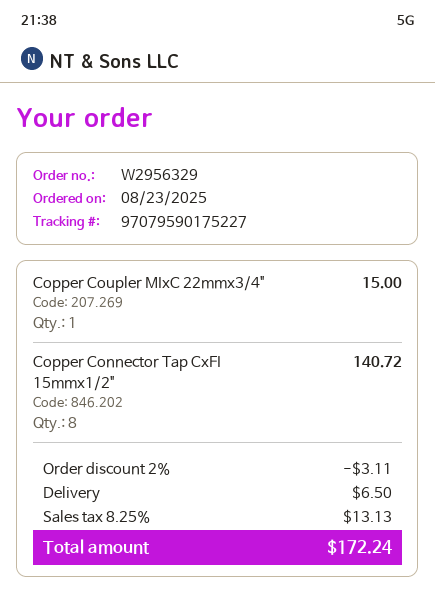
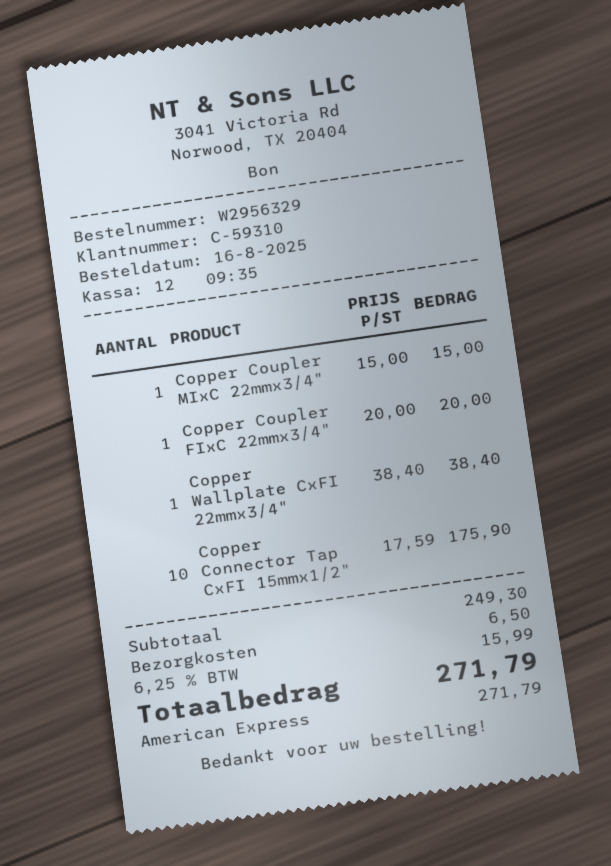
order date: 2025-08-23 -> 2025-08-16
Copper Connector Tap CxFI 15mmx1/2": 8 for 140.72 -> 10 for 175.90
Copper Coupler FIxC 22mmx3/4": none -> 1 for 20.00
Copper Wallplate CxFI 22mmx3/4": none -> 1 for 38.40
discount: 2% = 3.11 -> none
tax: 8.25% = 13.13 -> 6.25% = 15.99
total: 172.24 -> 271.79

